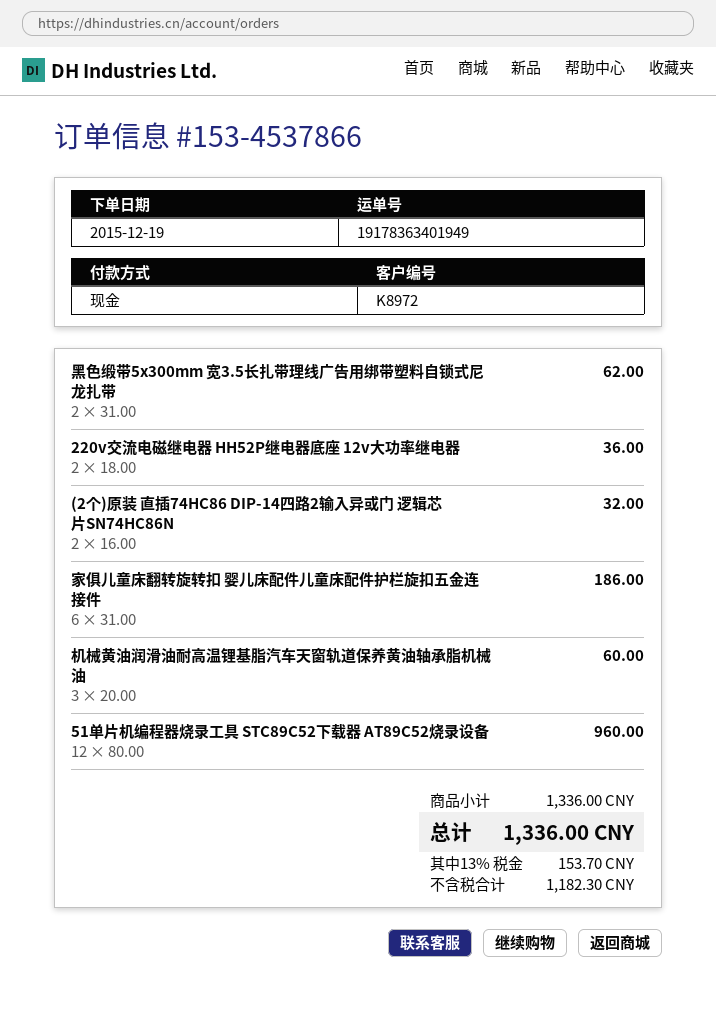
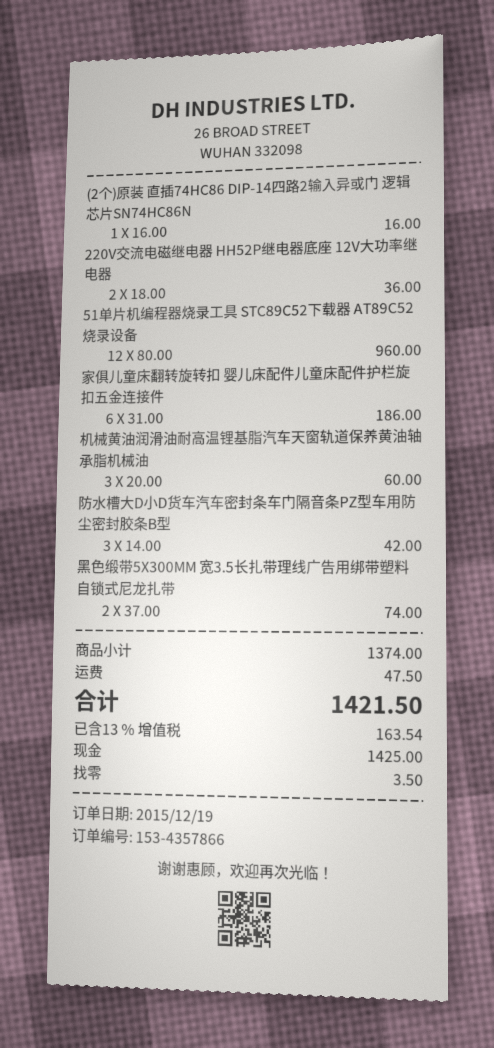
order number: 153-4537866 -> 153-4357866
黑色缎带5x300mm 宽3.5长扎带理线广告用绑带塑料自锁式尼龙扎带: 2 x 31.00 = 62.00 -> 2 x 37.00 = 74.00
(2个)原装 直插74HC86 DIP-14四路2输入异或门 逻辑芯片SN74HC86N: 2 x 16.00 = 32.00 -> 1 x 16.00 = 16.00
防水槽大D小D货车汽车密封条车门隔音条PZ型车用防尘密封胶条B型: none -> 3 x 14.00 = 42.00
subtotal: 1336.00 -> 1374.00
shipping: none -> 47.50
tax: 13% = 153.70 -> 13% = 163.54
total: 1336.00 -> 1421.50

